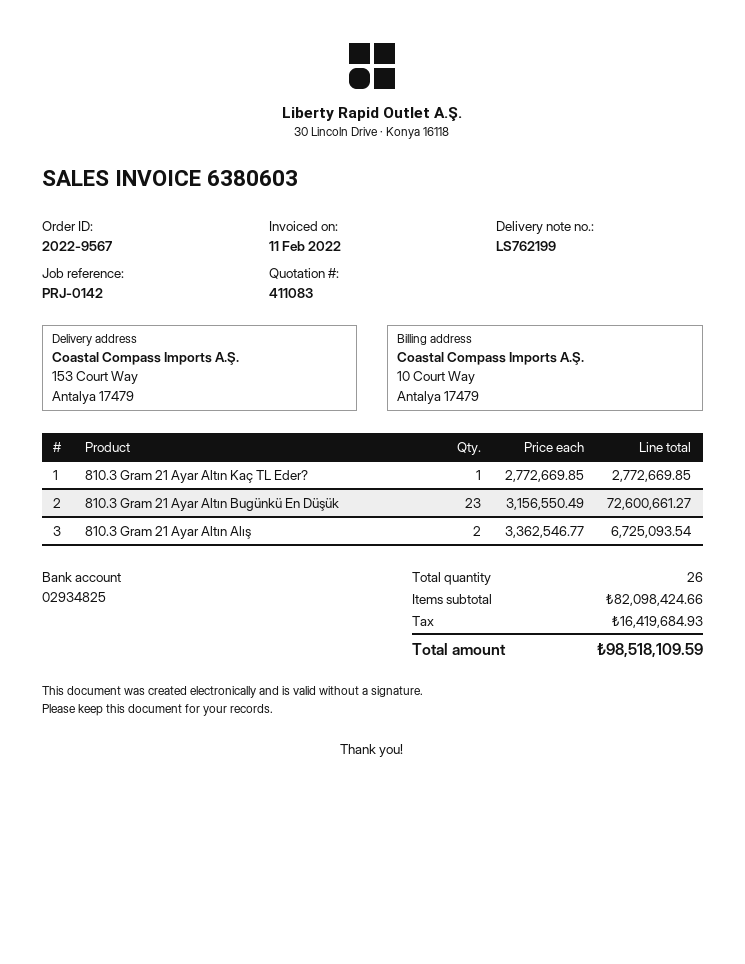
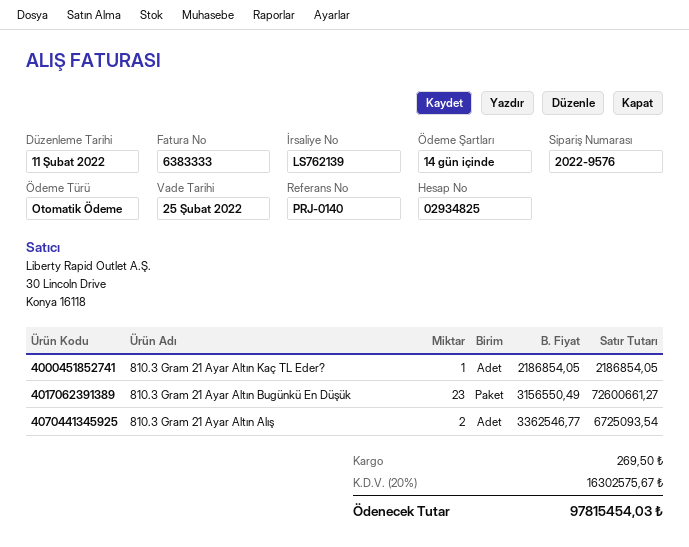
order number: 2022-9567 -> 2022-9576
delivery note number: LS762199 -> LS762139
invoice number: 6380603 -> 6383333
reference: PRJ-0142 -> PRJ-0140
810.3 Gram 21 Ayar Altın Kaç TL Eder?: 1 x 2772669.85 = 2772669.85 -> 1 x 2186854.05 = 2186854.05
shipping: none -> 269.50
tax: 16419684.93 -> 16302575.67
total: 98518109.59 -> 97815454.03

